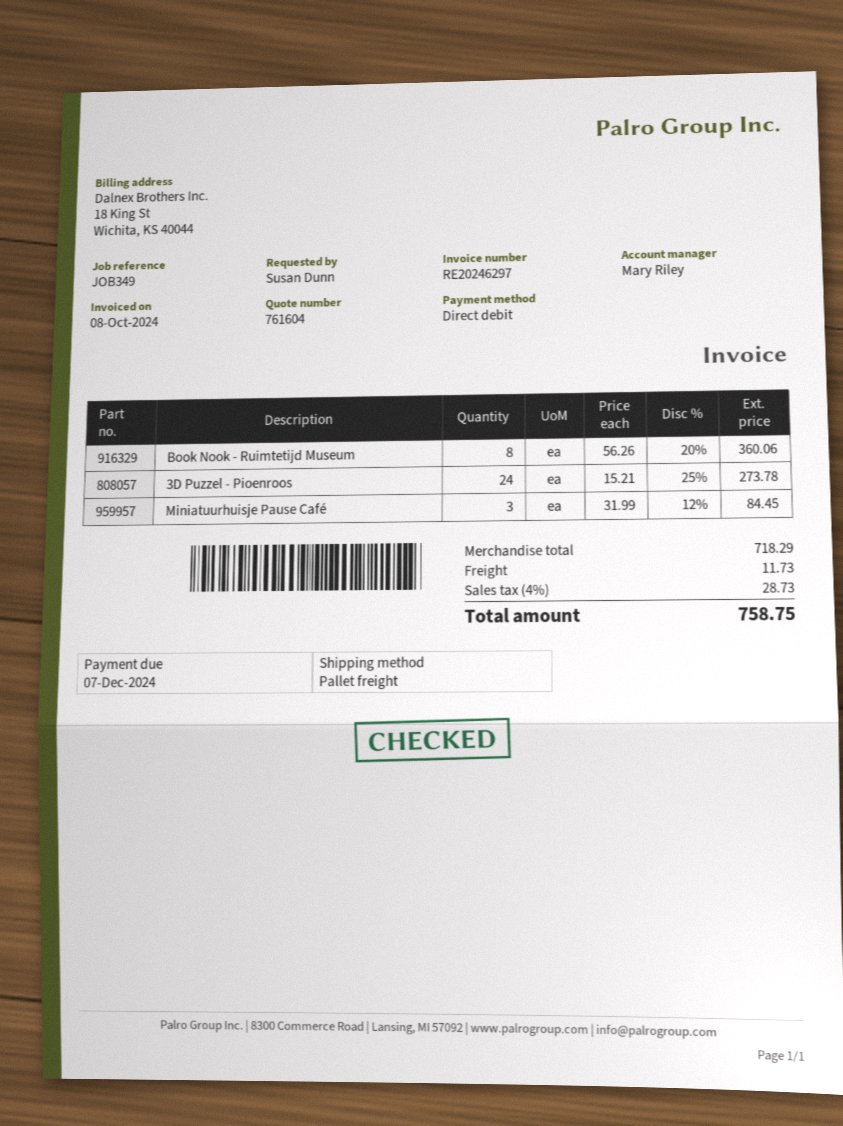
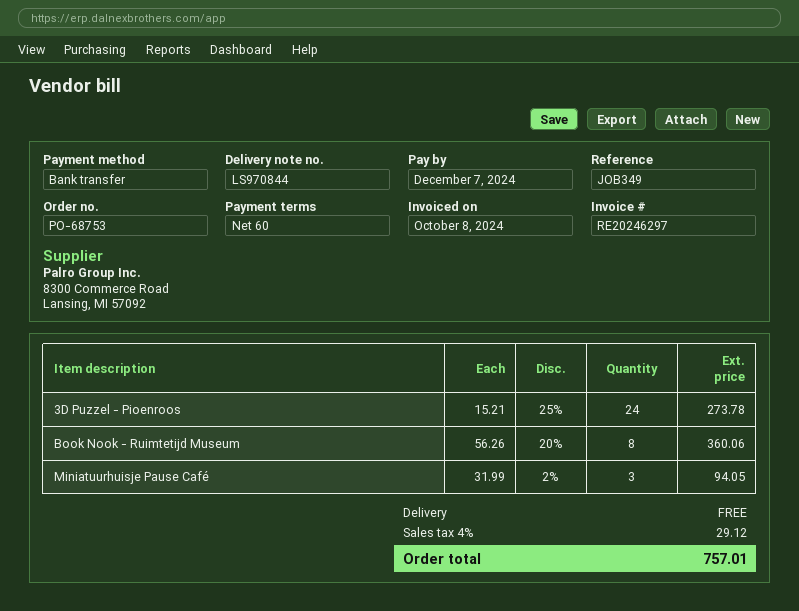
payment method: direct debit -> bank transfer
Miniatuurhuisje Pause Café: 3 x 31.99 - 12% = 84.45 -> 3 x 31.99 - 2% = 94.05
shipping: 11.73 -> 0.00
tax: 4% = 28.73 -> 4% = 29.12
total: 758.75 -> 757.01

